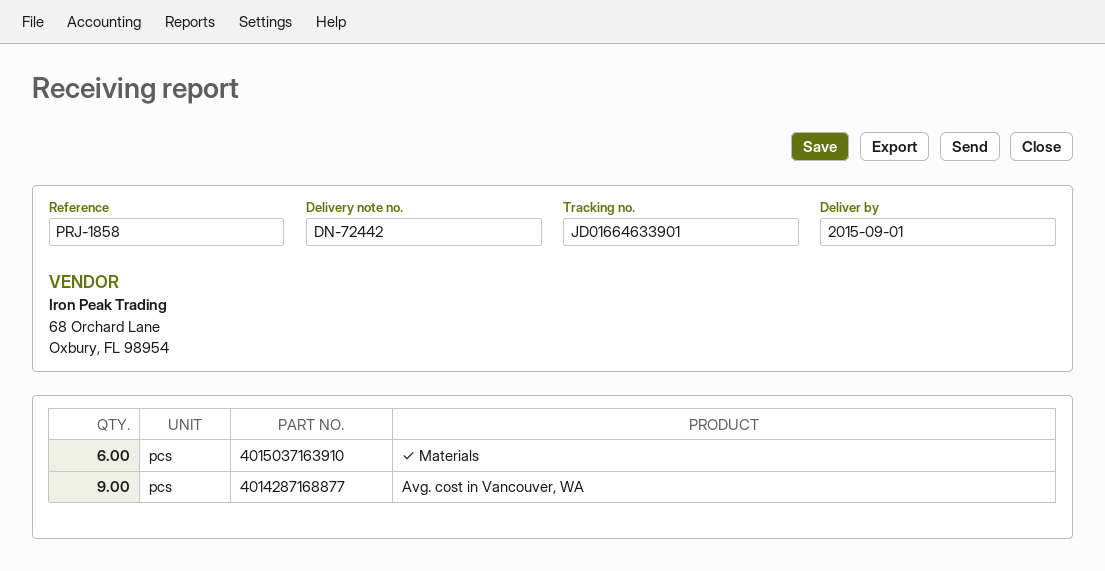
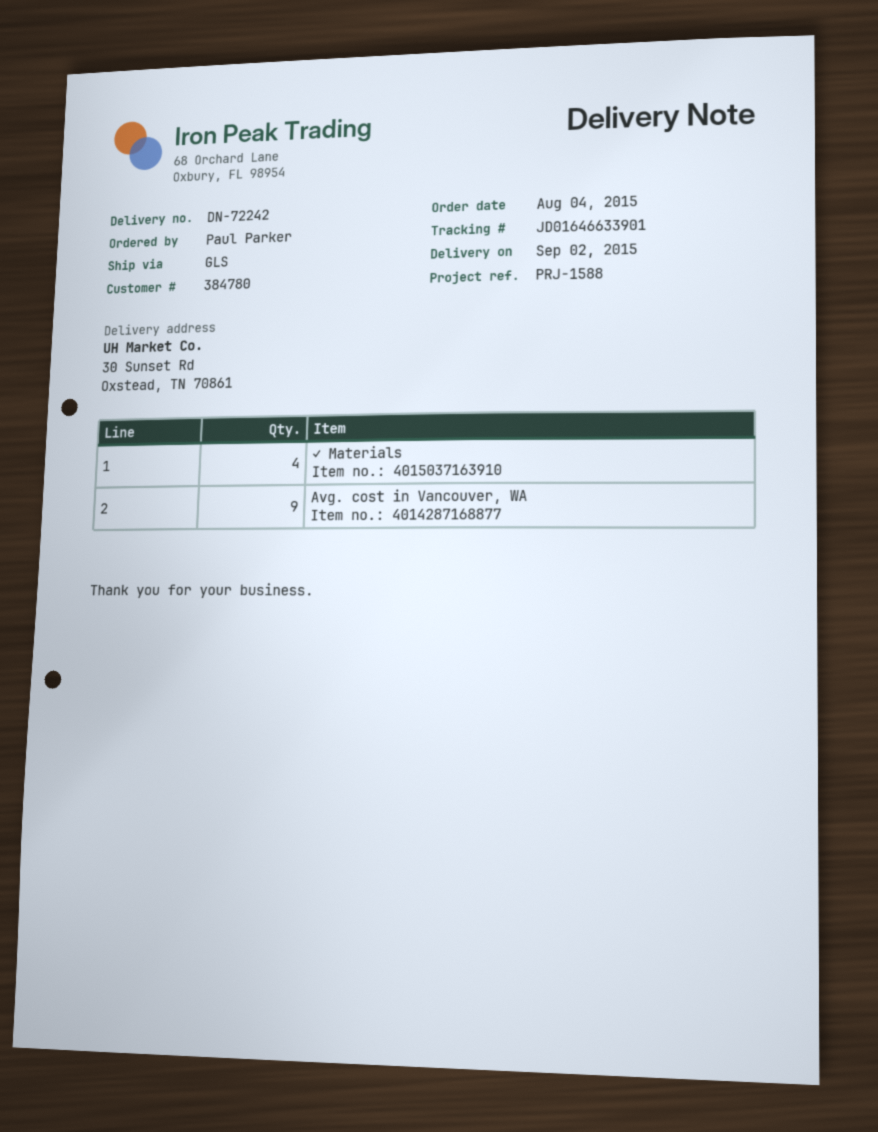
delivery note number: DN-72442 -> DN-72242
delivery date: 2015-09-01 -> 2015-09-02
reference: PRJ-1858 -> PRJ-1588
tracking number: JD01664633901 -> JD01646633901
✓ Materials: 6 -> 4

